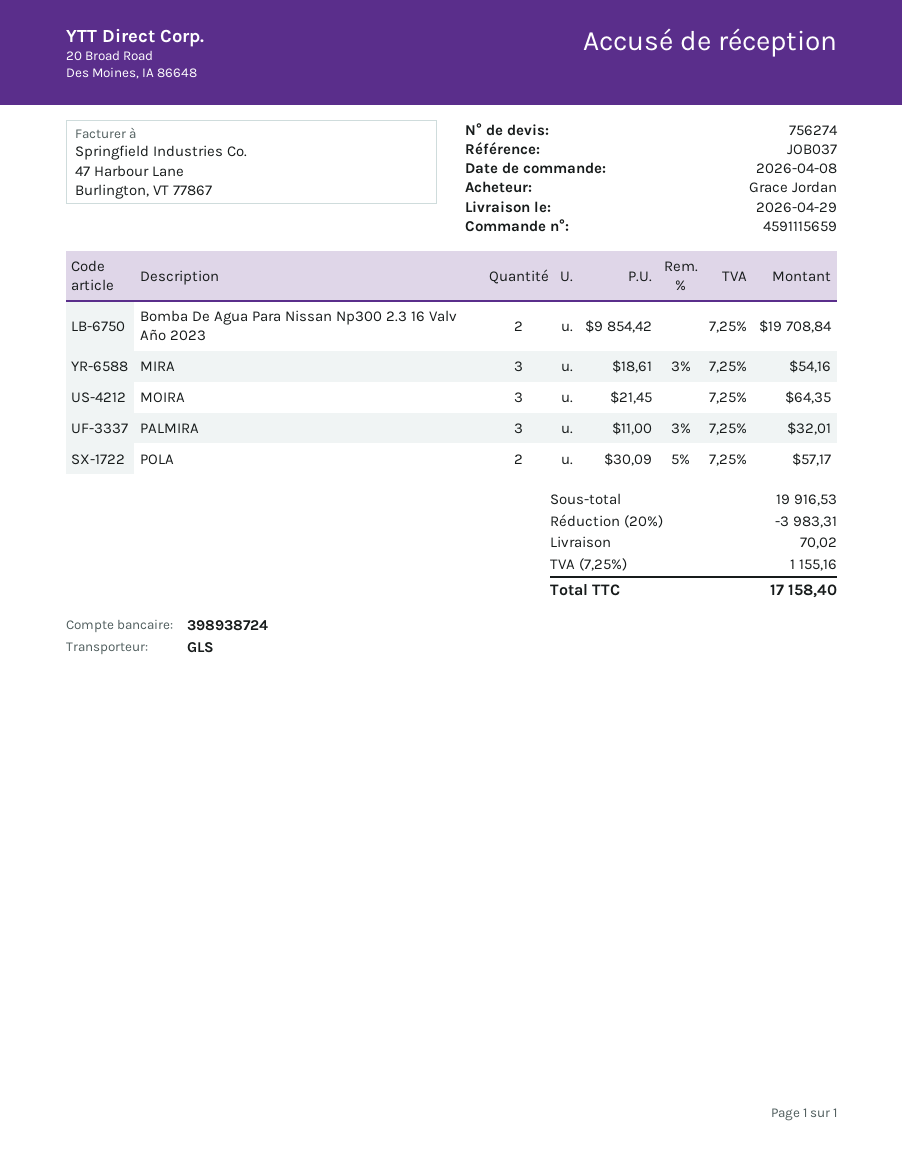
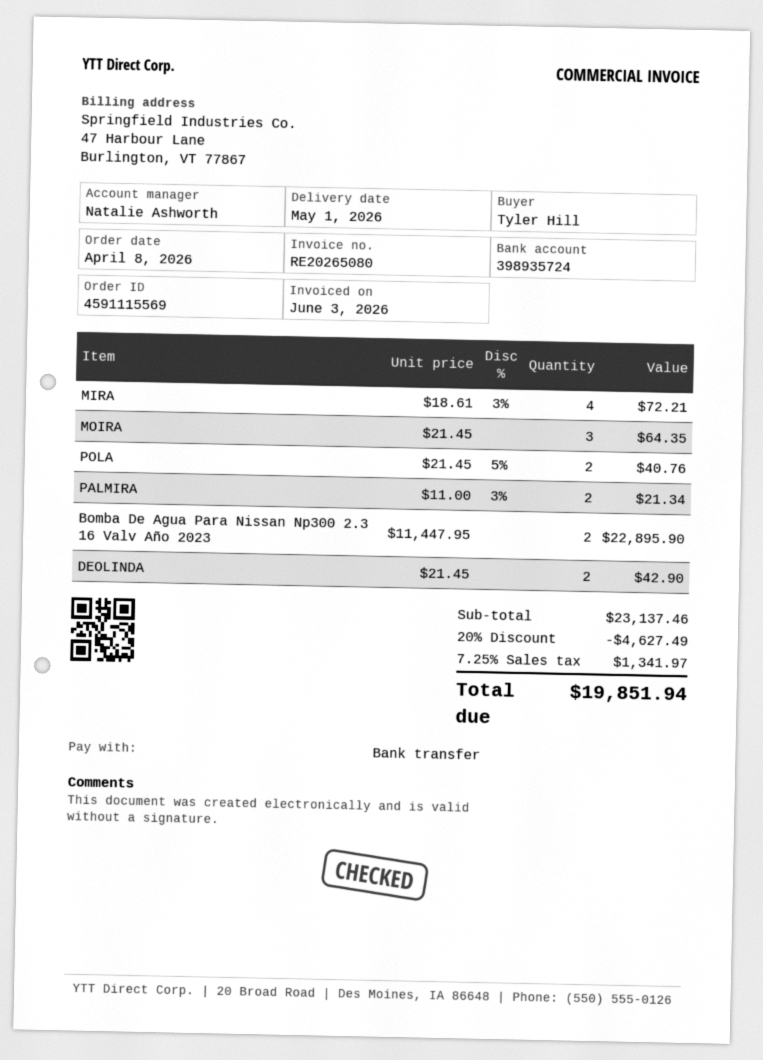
order number: 4591115659 -> 4591115569
delivery date: 2026-04-29 -> 2026-05-01
ordered by: Grace Jordan -> Tyler Hill
bank account: 398938724 -> 398935724
Bomba De Agua Para Nissan Np300 2.3 16 Valv Año 2023: 2 x 9854.42 = 19708.84 -> 2 x 11447.95 = 22895.90
MIRA: 3 x 18.61 - 3% = 54.16 -> 4 x 18.61 - 3% = 72.21
PALMIRA: 3 x 11.00 - 3% = 32.01 -> 2 x 11.00 - 3% = 21.34
POLA: 2 x 30.09 - 5% = 57.17 -> 2 x 21.45 - 5% = 40.76
DEOLINDA: none -> 2 x 21.45 = 42.90
subtotal: 19916.53 -> 23137.46
discount: 20% = 3983.31 -> 20% = 4627.49
shipping: 70.02 -> none
tax: 7.25% = 1155.16 -> 7.25% = 1341.97
total: 17158.40 -> 19851.94

